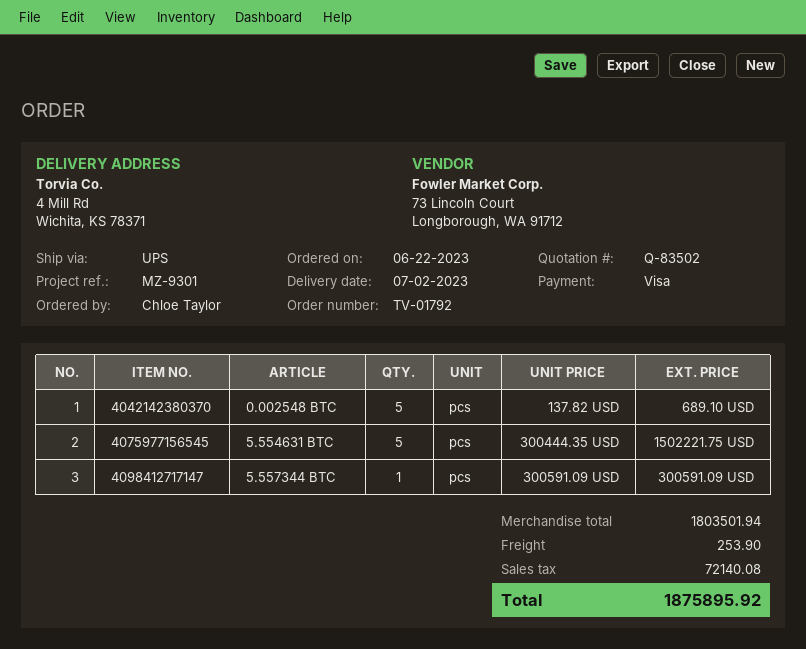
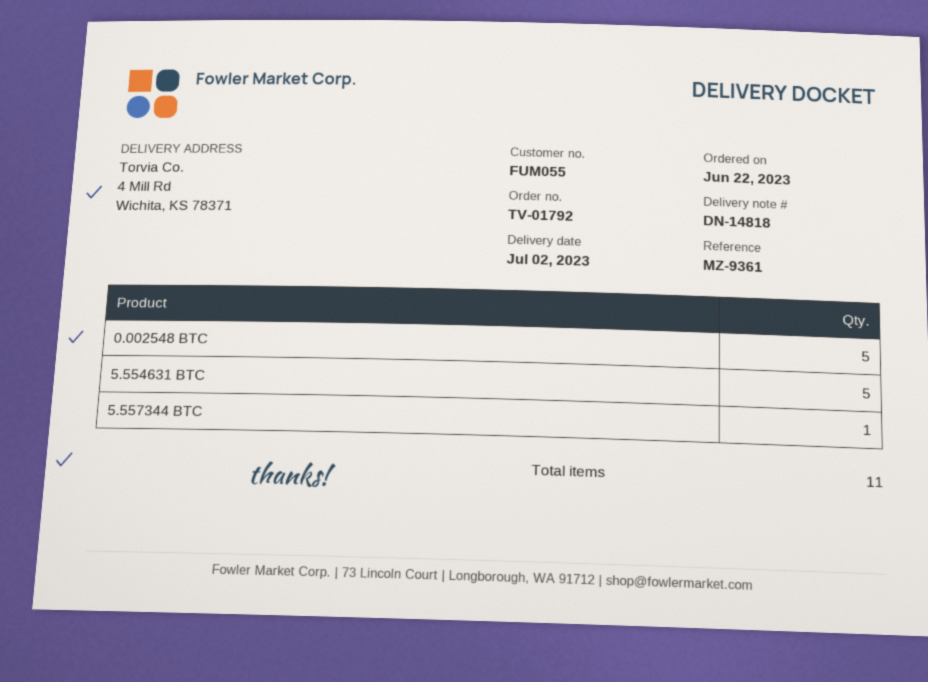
reference: MZ-9301 -> MZ-9361

